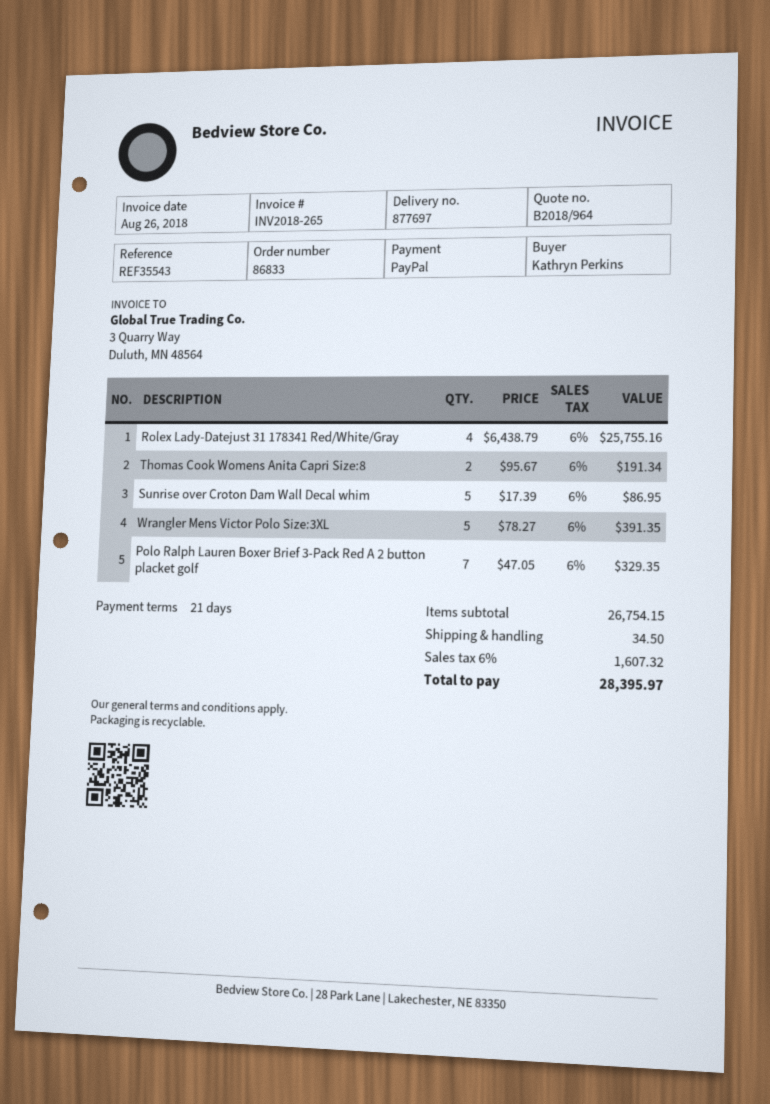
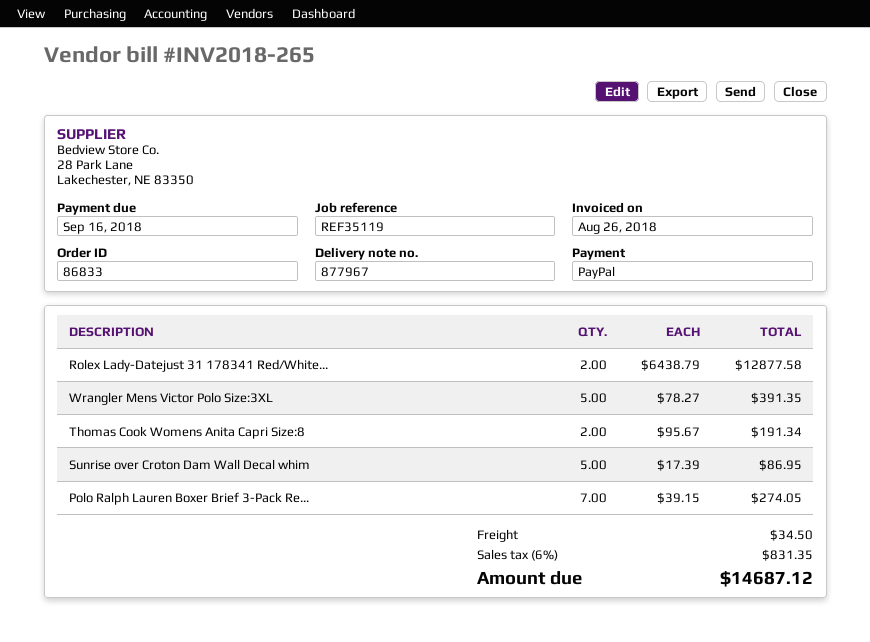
delivery note number: 877697 -> 877967
reference: REF35543 -> REF35119
Rolex Lady-Datejust 31 178341 Red/White/Gray: 4 x 6438.79 = 25755.16 -> 2 x 6438.79 = 12877.58
Polo Ralph Lauren Boxer Brief 3-Pack Red A 2 button placket golf: 7 x 47.05 = 329.35 -> 7 x 39.15 = 274.05
tax: 6% = 1607.32 -> 6% = 831.35
total: 28395.97 -> 14687.12

